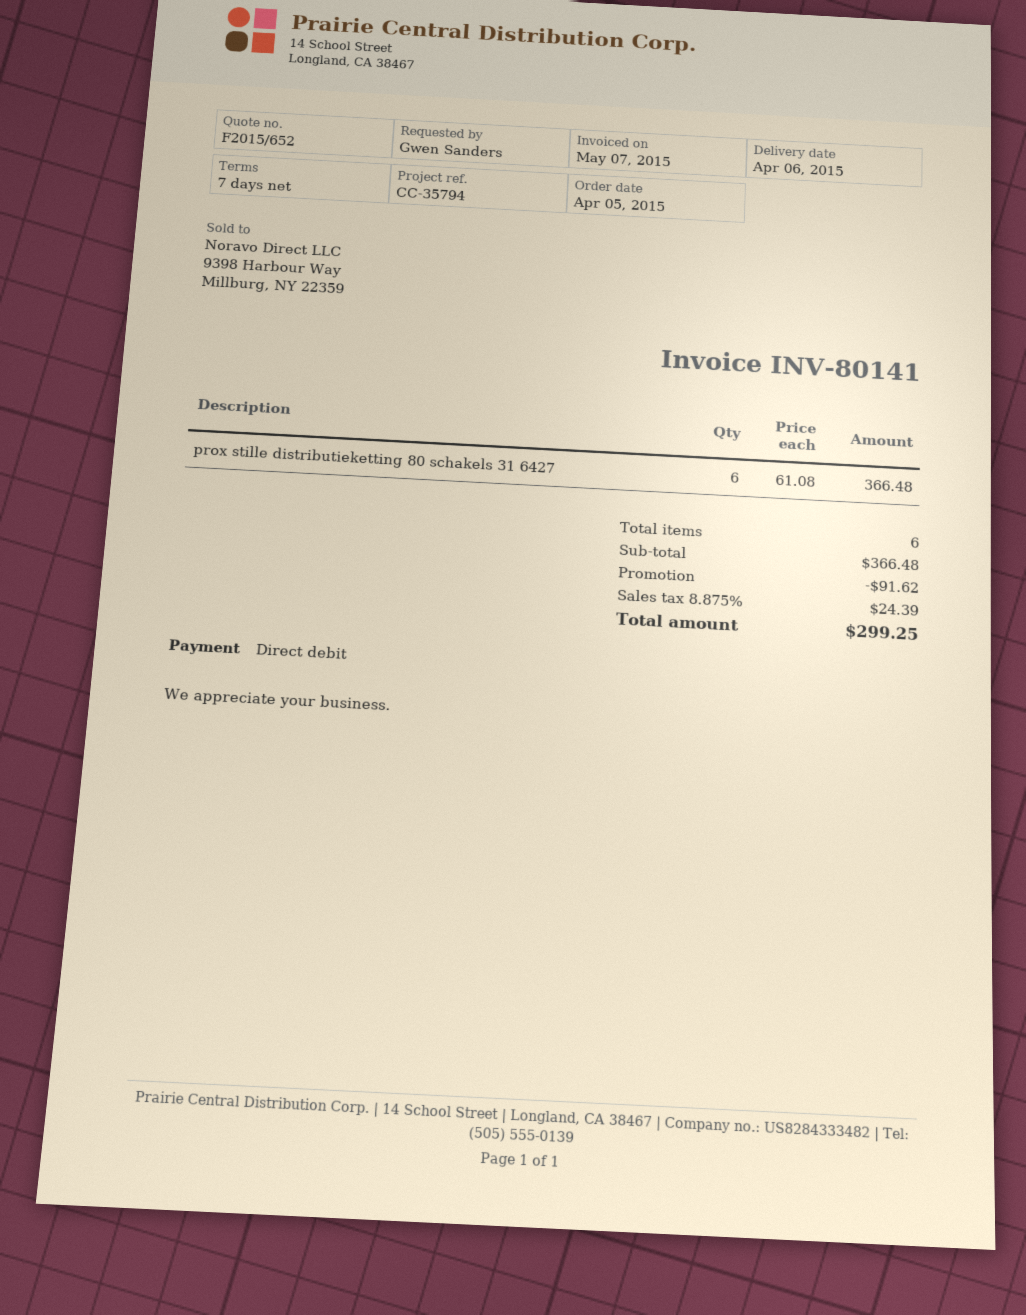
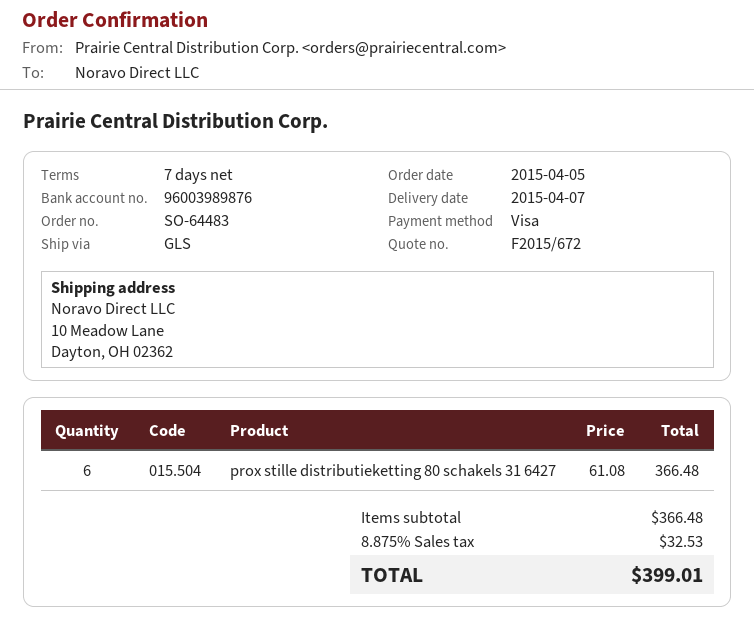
quote number: F2015/652 -> F2015/672
delivery date: 2015-04-06 -> 2015-04-07
payment method: direct debit -> Visa
discount: 91.62 -> none
tax: 8.875% = 24.39 -> 8.875% = 32.53
total: 299.25 -> 399.01

